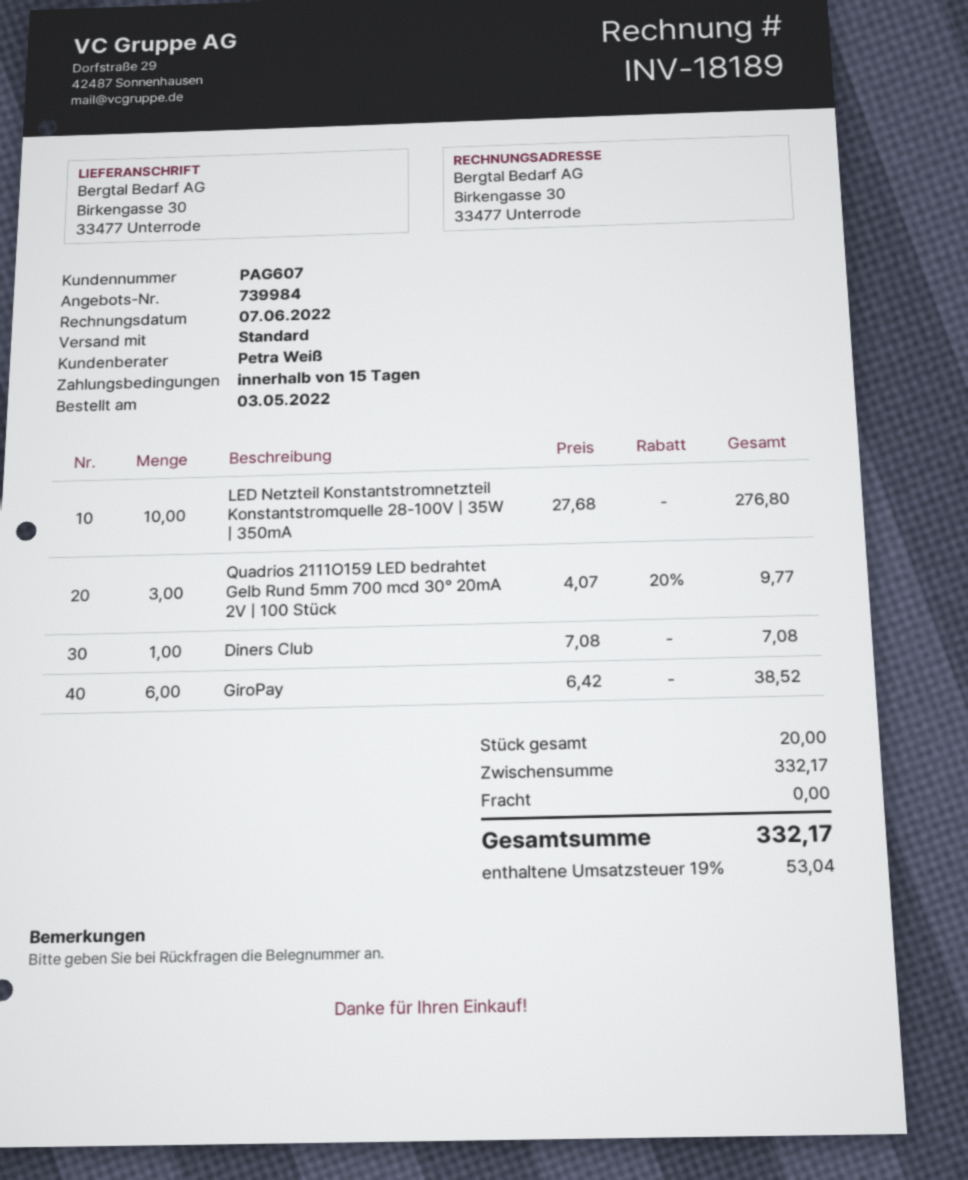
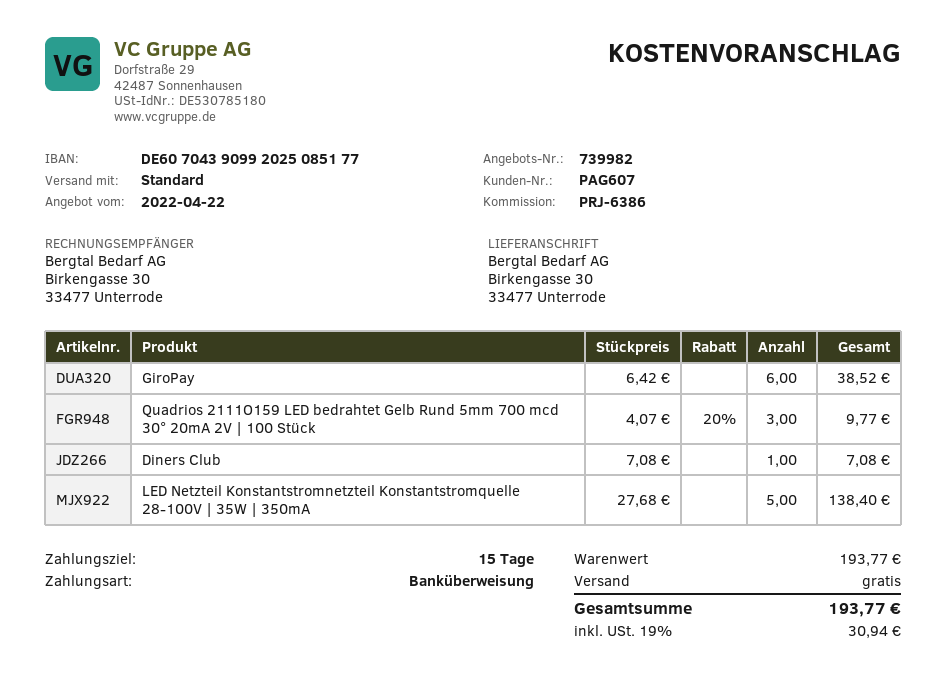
quote number: 739984 -> 739982
LED Netzteil Konstantstromnetzteil Konstantstromquelle 28-100V | 35W | 350mA: 10 x 27.68 = 276.80 -> 5 x 27.68 = 138.40
subtotal: 332.17 -> 193.77
tax: 19% = 53.04 -> 19% = 30.94
total: 332.17 -> 193.77

